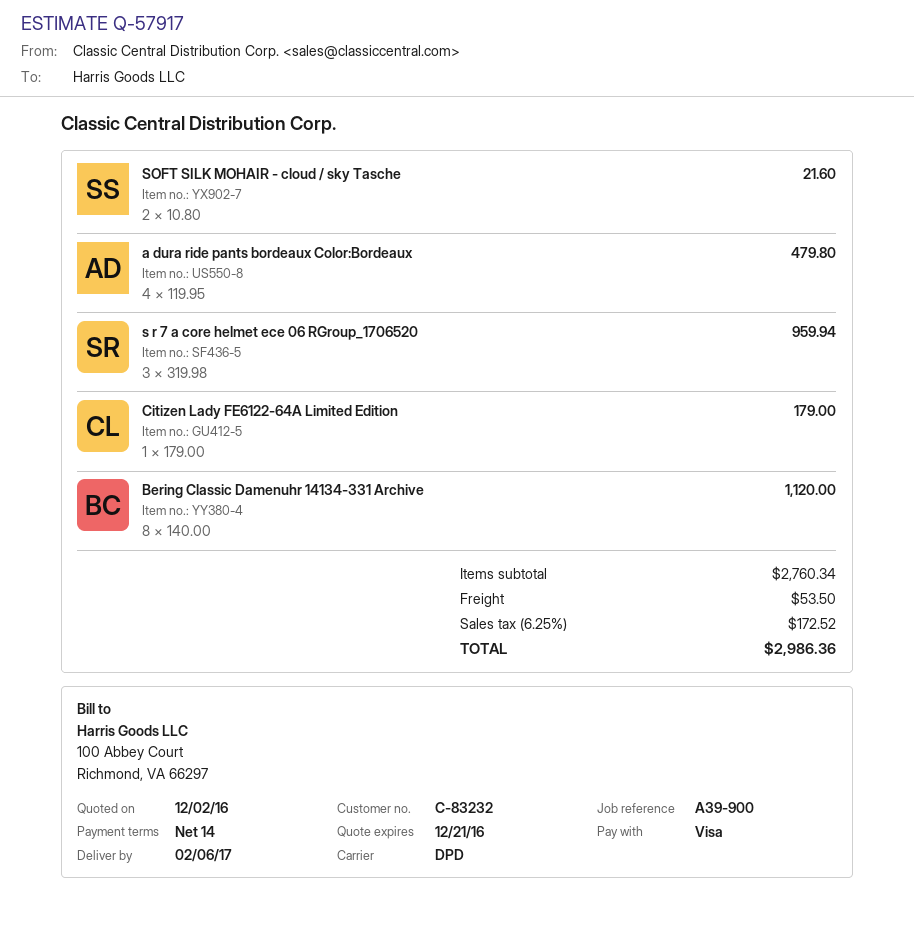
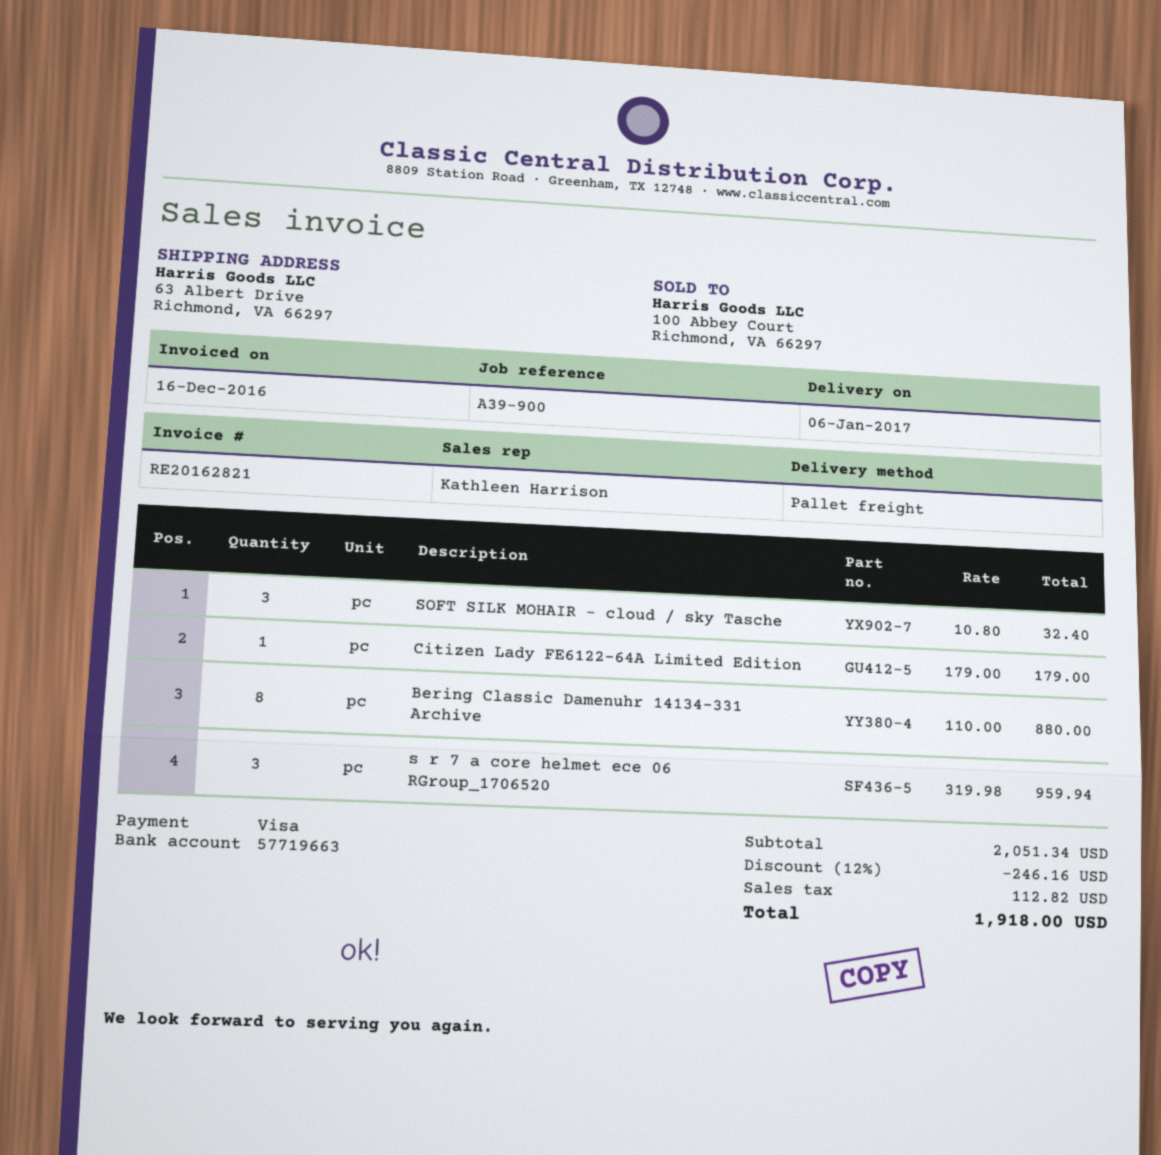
delivery date: 2017-02-06 -> 2017-01-06
shipping method: DPD -> pallet freight
SOFT SILK MOHAIR - cloud / sky Tasche: 2 x 10.80 = 21.60 -> 3 x 10.80 = 32.40
a dura ride pants bordeaux Color:Bordeaux: 4 x 119.95 = 479.80 -> none
Bering Classic Damenuhr 14134-331 Archive: 8 x 140.00 = 1120.00 -> 8 x 110.00 = 880.00
subtotal: 2760.34 -> 2051.34
discount: none -> 12% = 246.16
shipping: 53.50 -> none
tax: 172.52 -> 112.82
total: 2986.36 -> 1918.00

